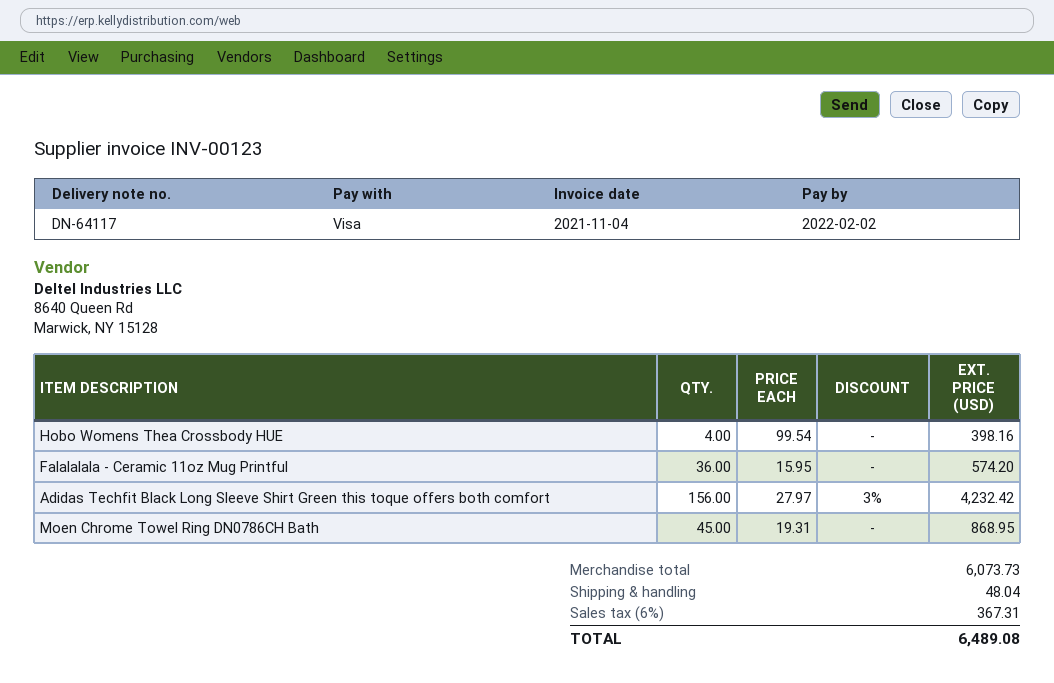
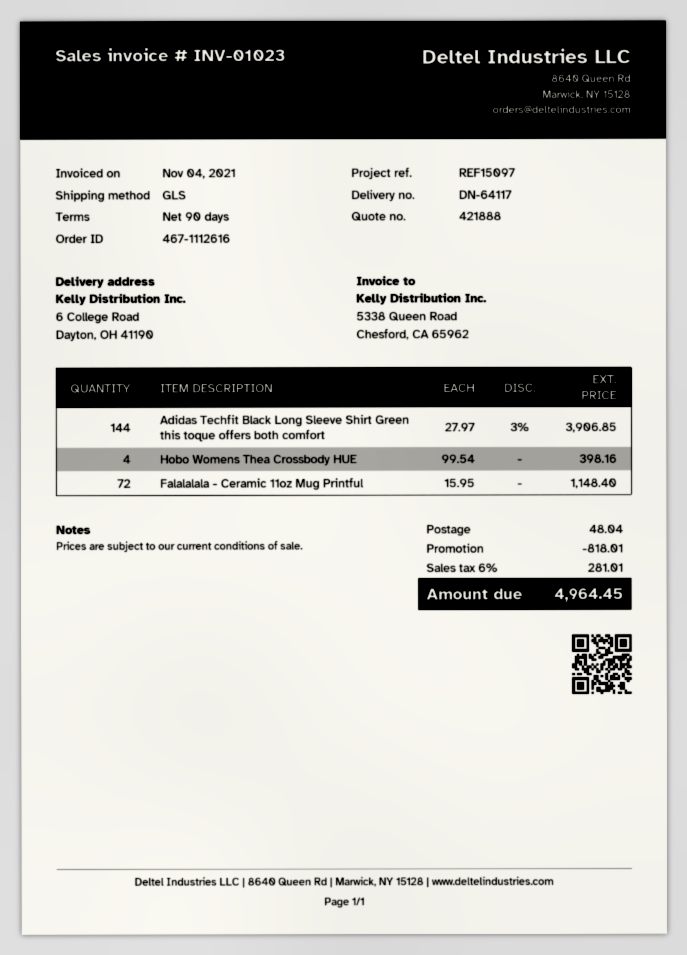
invoice number: INV-00123 -> INV-01023
Falalalala - Ceramic 11oz Mug Printful: 36 x 15.95 = 574.20 -> 72 x 15.95 = 1148.40
Adidas Techfit Black Long Sleeve Shirt Green this toque offers both comfort: 156 x 27.97 - 3% = 4232.42 -> 144 x 27.97 - 3% = 3906.85
Moen Chrome Towel Ring DN0786CH Bath: 45 x 19.31 = 868.95 -> none
discount: none -> 818.01
tax: 6% = 367.31 -> 6% = 281.01
total: 6489.08 -> 4964.45

